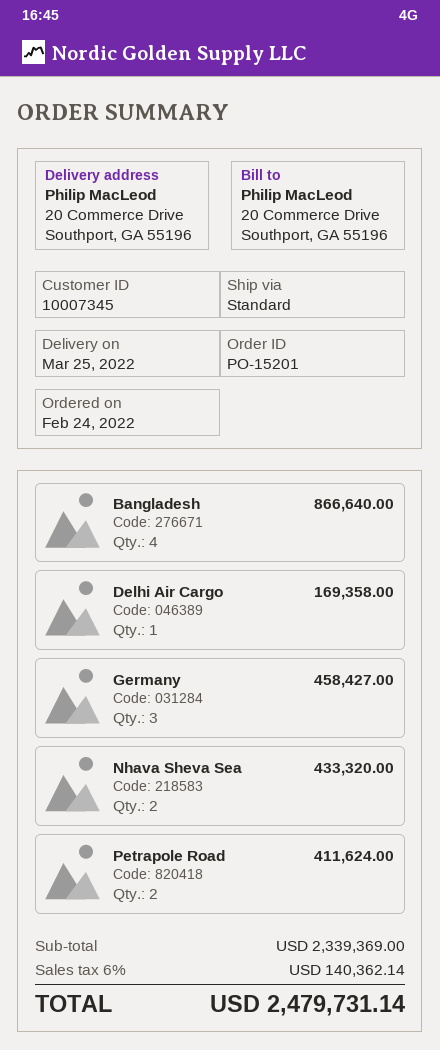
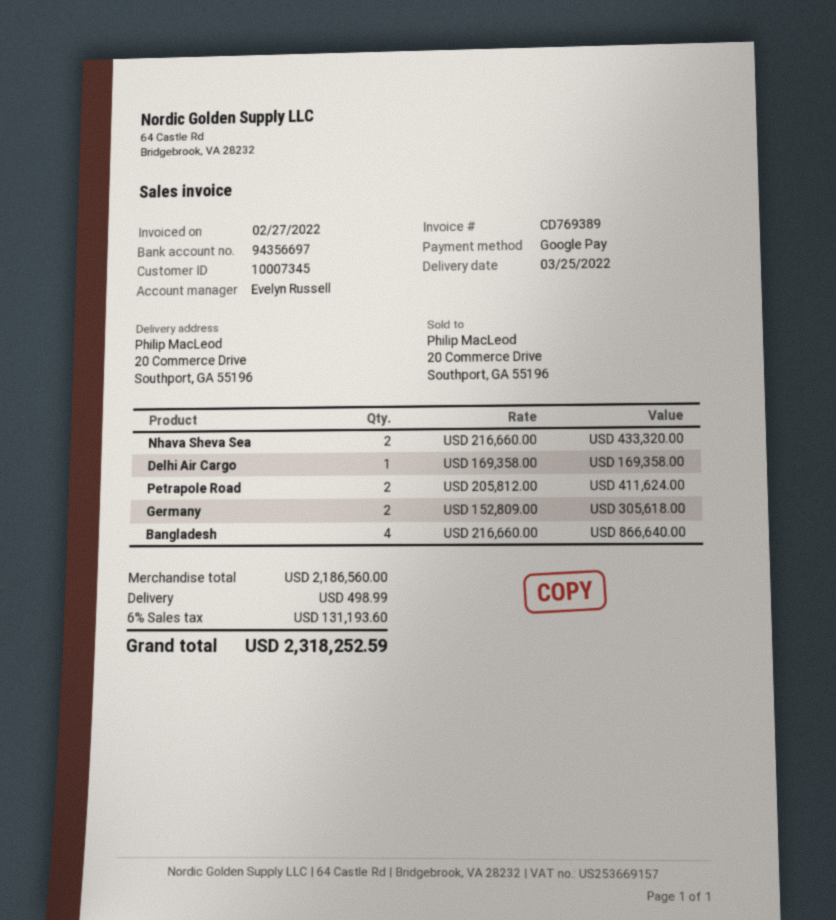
Germany: 3 for 458427.00 -> 2 for 305618.00
subtotal: 2339369.00 -> 2186560.00
shipping: none -> 498.99
tax: 6% = 140362.14 -> 6% = 131193.60
total: 2479731.14 -> 2318252.59

